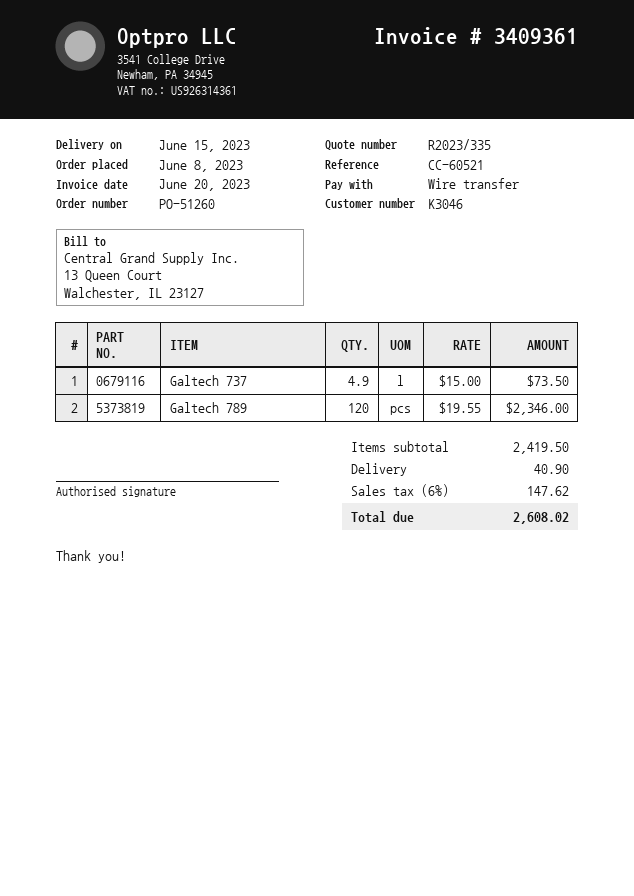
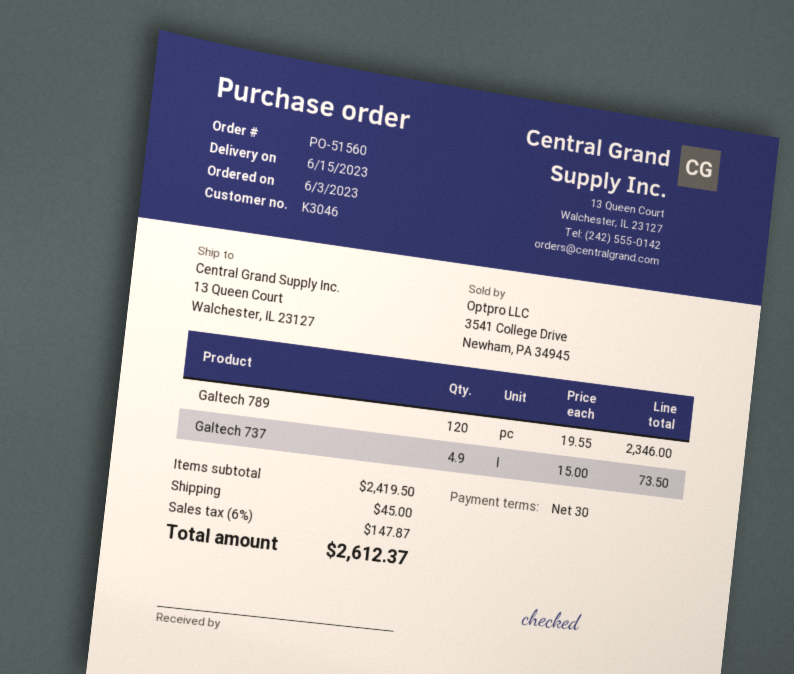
order number: PO-51260 -> PO-51560
order date: 2023-06-08 -> 2023-06-03
shipping: 40.90 -> 45.00
tax: 6% = 147.62 -> 6% = 147.87
total: 2608.02 -> 2612.37

